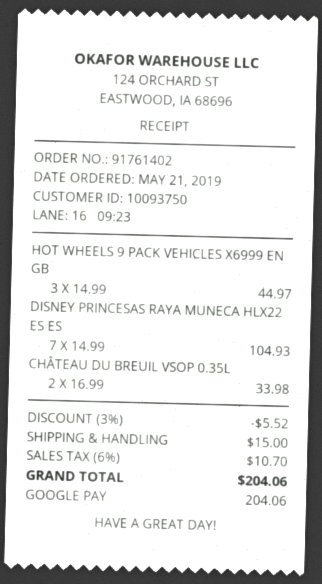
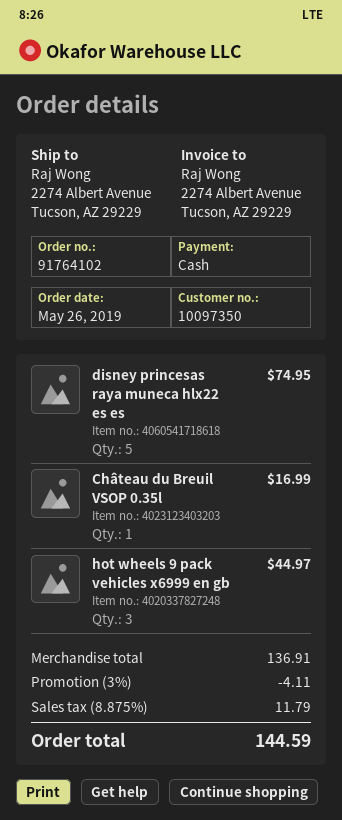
order number: 91761402 -> 91764102
order date: 2019-05-21 -> 2019-05-26
customer number: 10093750 -> 10097350
payment method: Google Pay -> cash
DISNEY PRINCESAS RAYA MUNECA HLX22 ES ES: 7 for 104.93 -> 5 for 74.95
CHÂTEAU DU BREUIL VSOP 0.35L: 2 for 33.98 -> 1 for 16.99
discount: 3% = 5.52 -> 3% = 4.11
shipping: 15.00 -> none
tax: 6% = 10.70 -> 8.875% = 11.79
total: 204.06 -> 144.59

